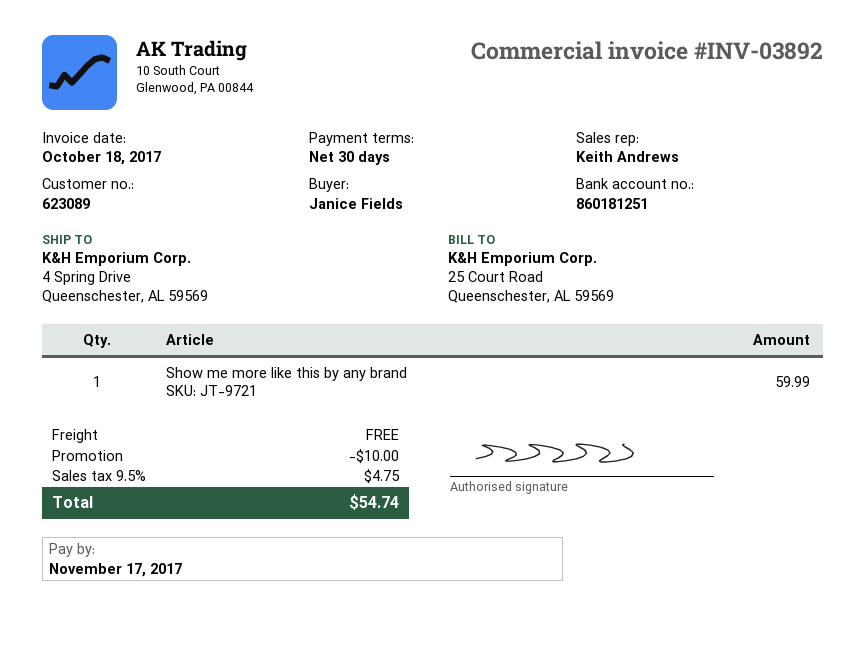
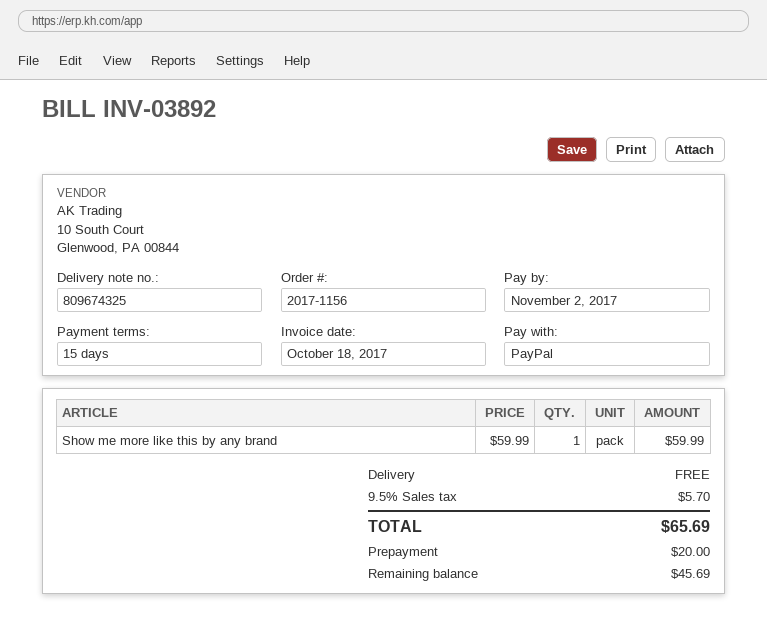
payment terms: 30 days -> 15 days
due date: 2017-11-17 -> 2017-11-02
discount: 10.00 -> none
tax: 9.5% = 4.75 -> 9.5% = 5.70
total: 54.74 -> 65.69

